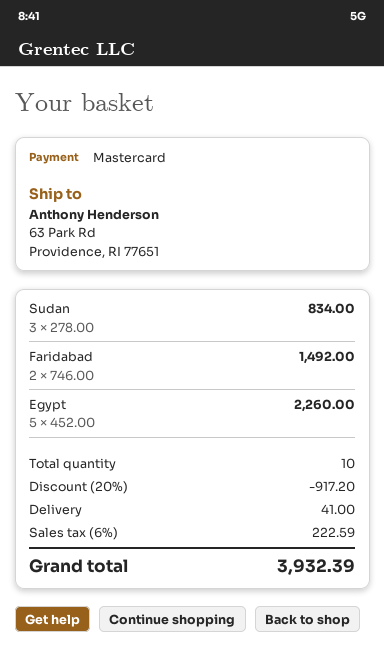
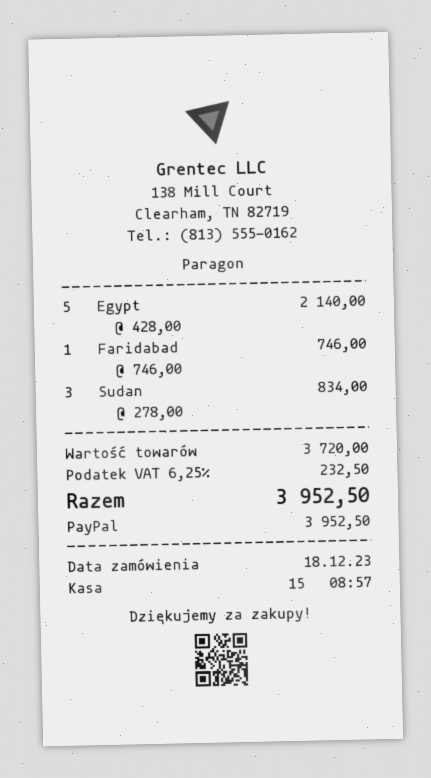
payment method: Mastercard -> PayPal
Faridabad: 2 x 746.00 = 1492.00 -> 1 x 746.00 = 746.00
Egypt: 5 x 452.00 = 2260.00 -> 5 x 428.00 = 2140.00
discount: 20% = 917.20 -> none
shipping: 41.00 -> none
tax: 6% = 222.59 -> 6.25% = 232.50
total: 3932.39 -> 3952.50

